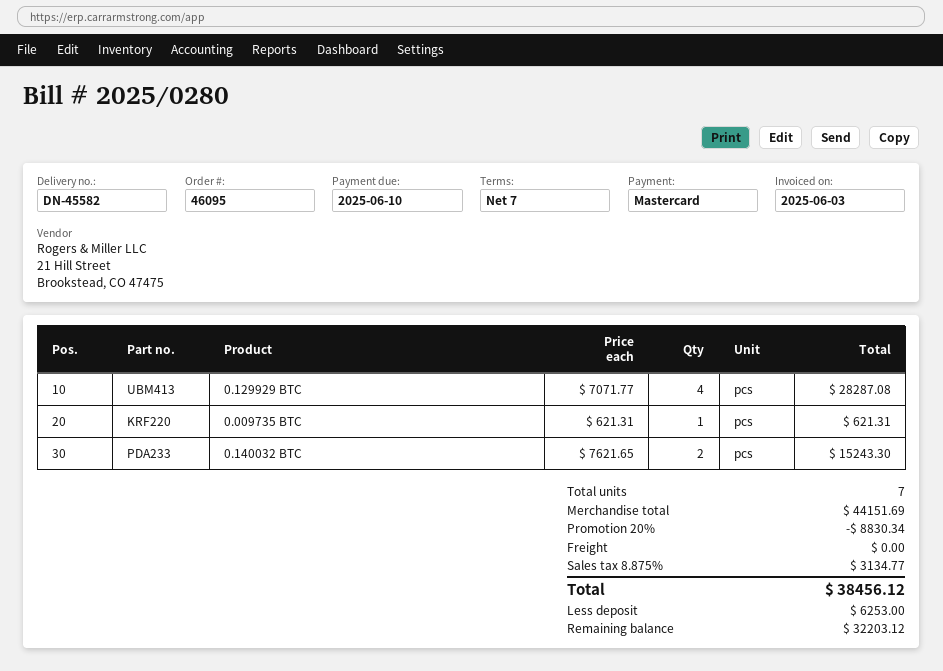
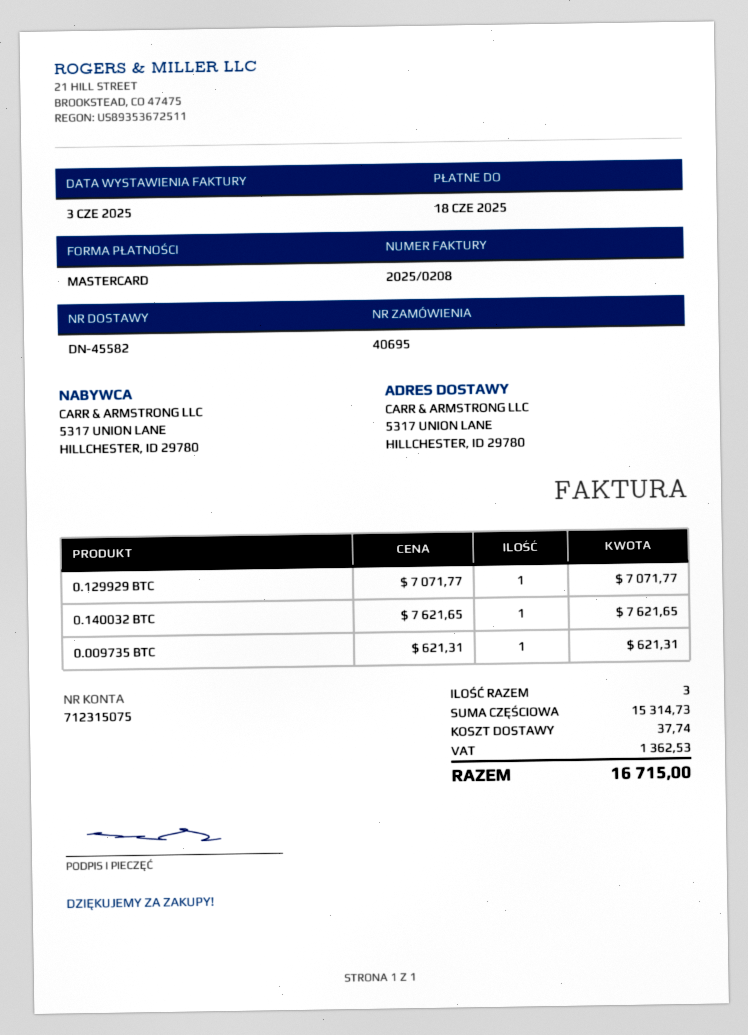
order number: 46095 -> 40695
invoice number: 2025/0280 -> 2025/0208
due date: 2025-06-10 -> 2025-06-18
0.129929 BTC: 4 x 7071.77 = 28287.08 -> 1 x 7071.77 = 7071.77
0.140032 BTC: 2 x 7621.65 = 15243.30 -> 1 x 7621.65 = 7621.65
total quantity: 7 -> 3
subtotal: 44151.69 -> 15314.73
discount: 20% = 8830.34 -> none
shipping: 0.00 -> 37.74
tax: 3134.77 -> 1362.53
total: 38456.12 -> 16715.00

